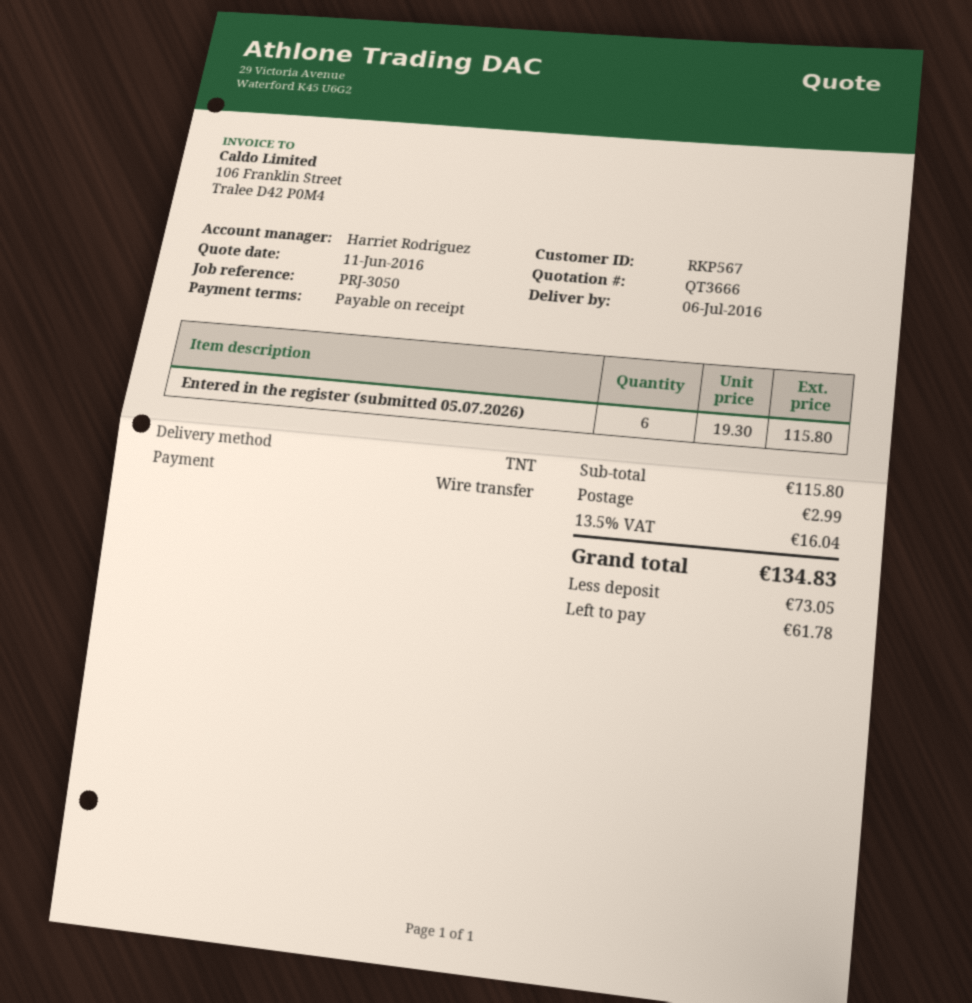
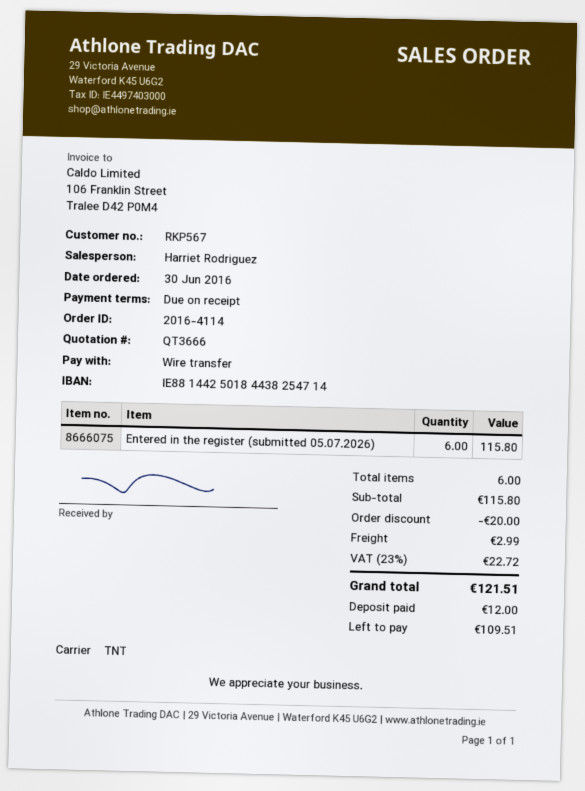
discount: none -> 20.00
tax: 13.5% = 16.04 -> 23% = 22.72
total: 134.83 -> 121.51
deposit: 73.05 -> 12.00
balance: 61.78 -> 109.51

